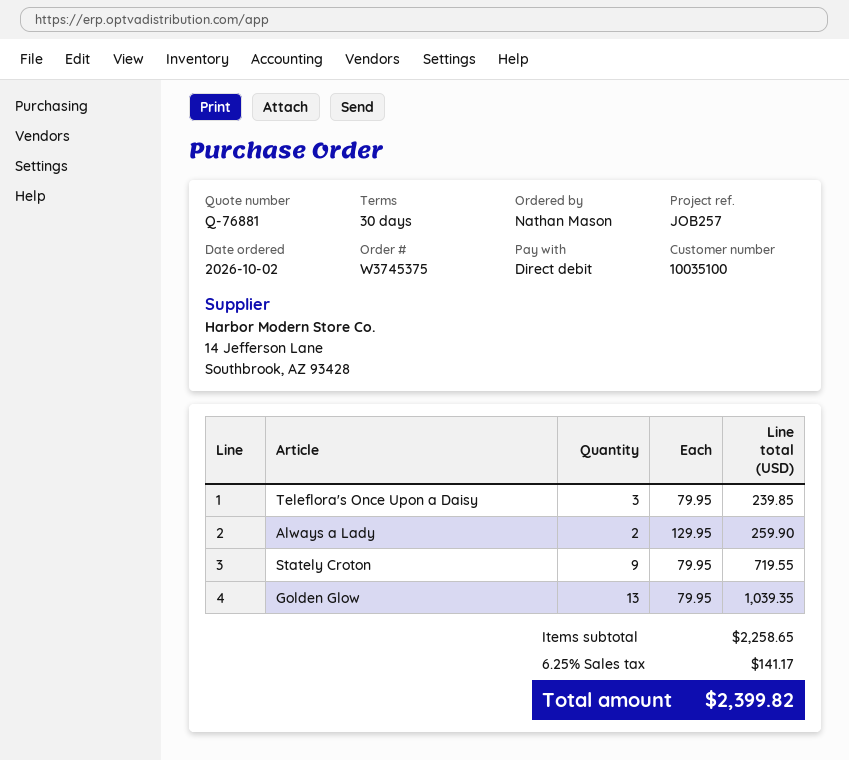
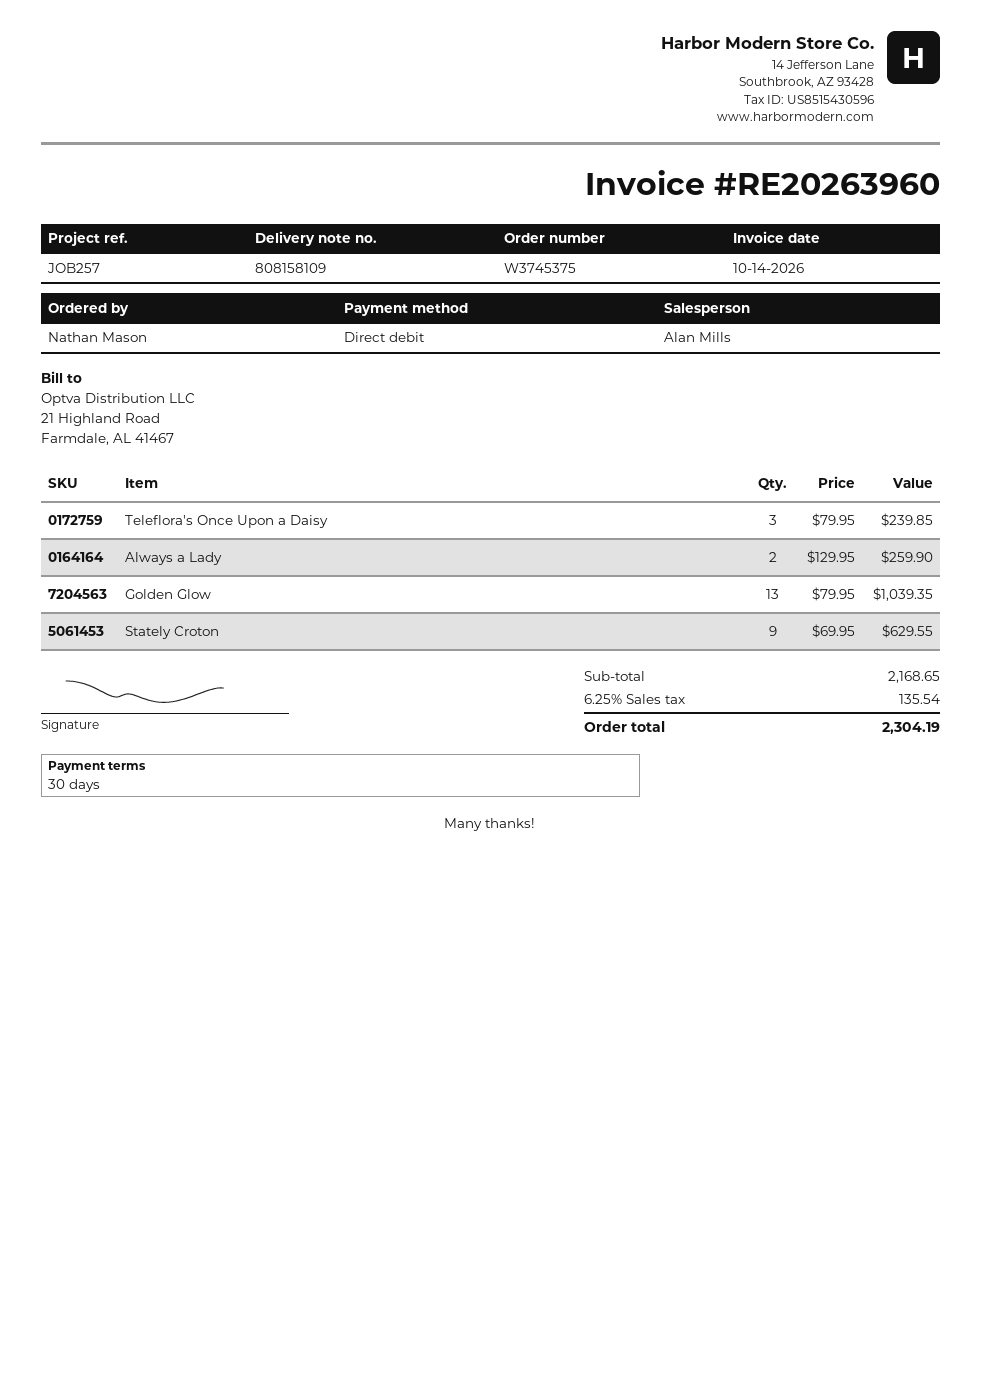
Stately Croton: 9 x 79.95 = 719.55 -> 9 x 69.95 = 629.55
subtotal: 2258.65 -> 2168.65
tax: 6.25% = 141.17 -> 6.25% = 135.54
total: 2399.82 -> 2304.19

